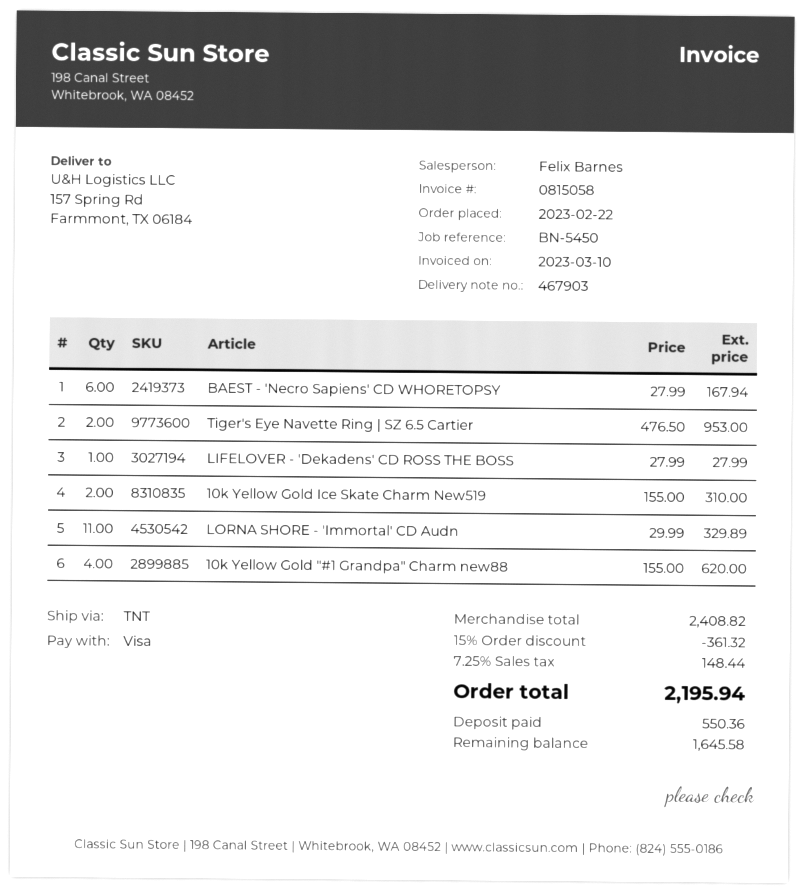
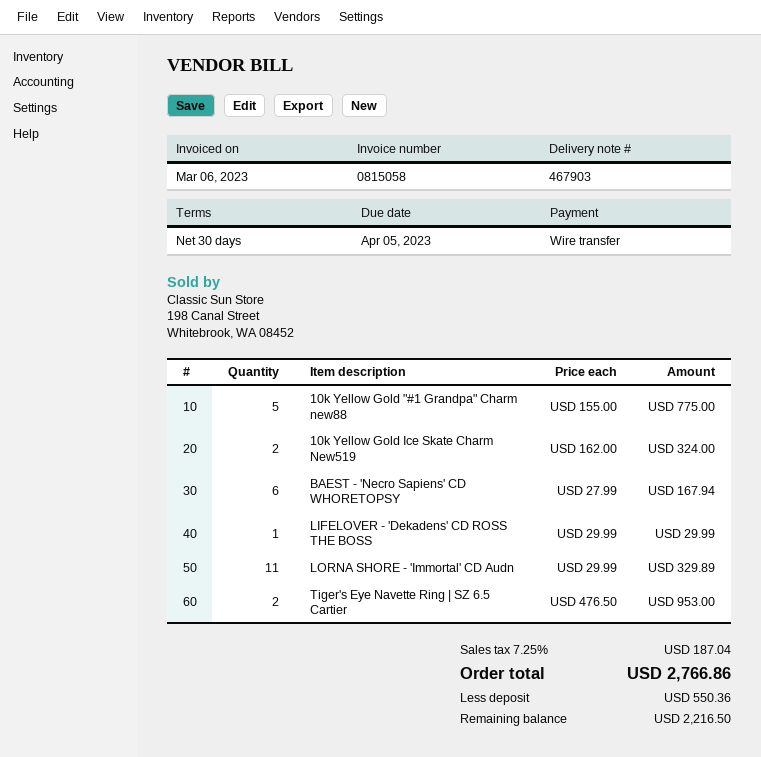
invoice date: 2023-03-10 -> 2023-03-06
payment method: Visa -> bank transfer
LIFELOVER - 'Dekadens' CD ROSS THE BOSS: 1 x 27.99 = 27.99 -> 1 x 29.99 = 29.99
10k Yellow Gold Ice Skate Charm New519: 2 x 155.00 = 310.00 -> 2 x 162.00 = 324.00
10k Yellow Gold "#1 Grandpa" Charm new88: 4 x 155.00 = 620.00 -> 5 x 155.00 = 775.00
discount: 15% = 361.32 -> none
tax: 7.25% = 148.44 -> 7.25% = 187.04
total: 2195.94 -> 2766.86
balance: 1645.58 -> 2216.50

